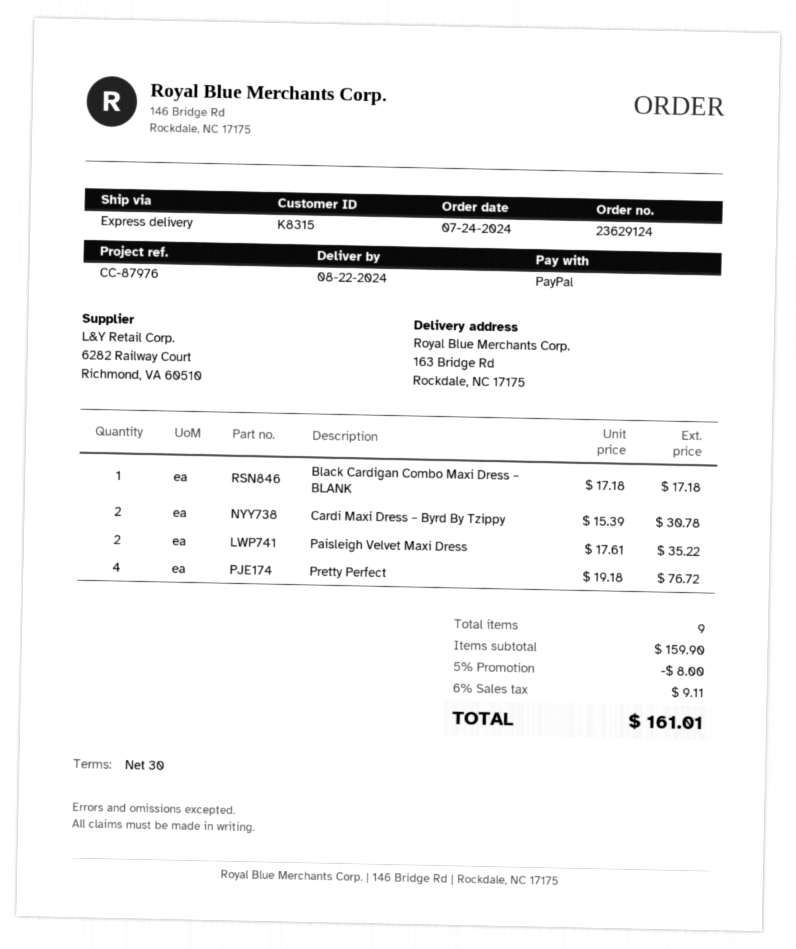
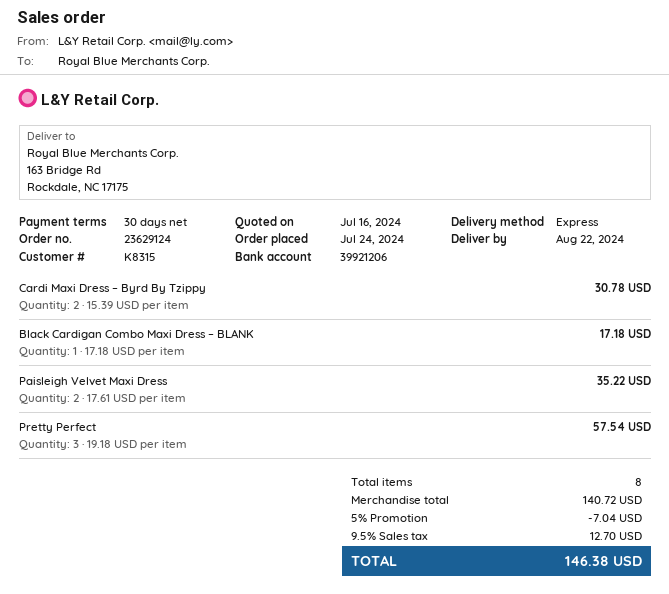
Pretty Perfect: 4 x 19.18 = 76.72 -> 3 x 19.18 = 57.54
total quantity: 9 -> 8
subtotal: 159.90 -> 140.72
discount: 5% = 8.00 -> 5% = 7.04
tax: 6% = 9.11 -> 9.5% = 12.70
total: 161.01 -> 146.38

